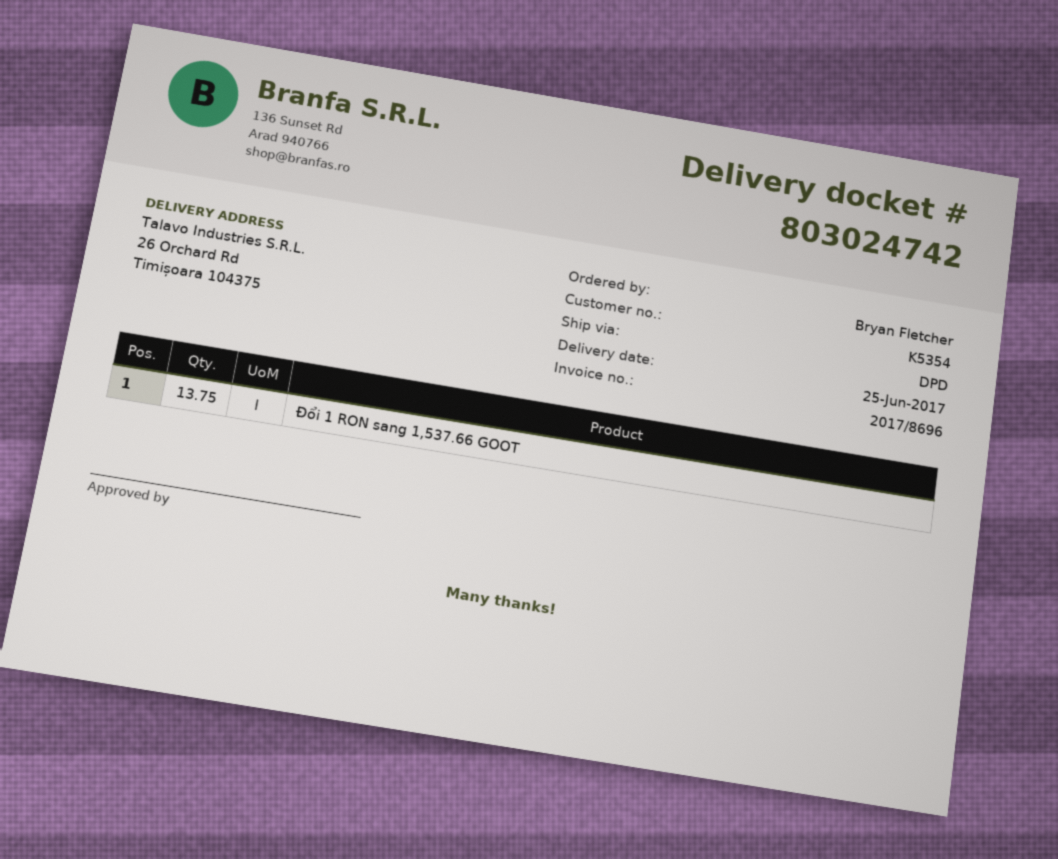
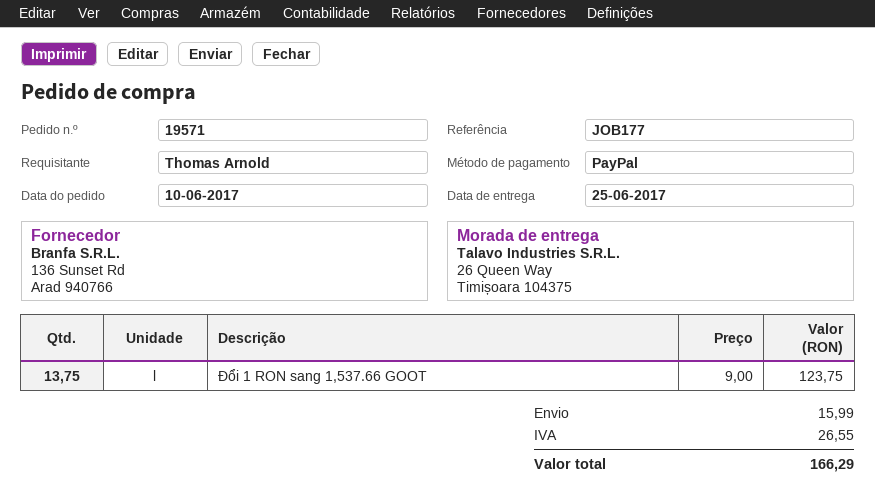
ordered by: Bryan Fletcher -> Thomas Arnold
ship to: 26 Orchard Rd, Timișoara 104375 -> 26 Queen Way, Timișoara 104375

